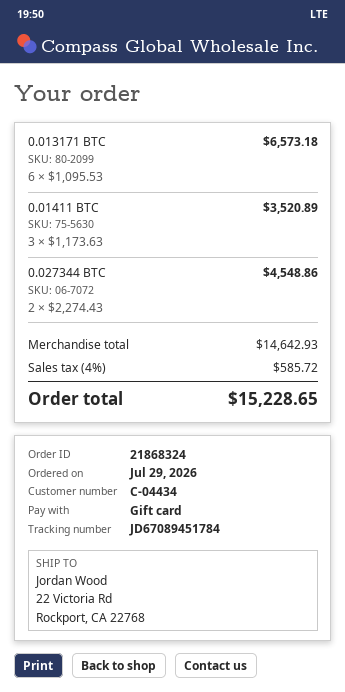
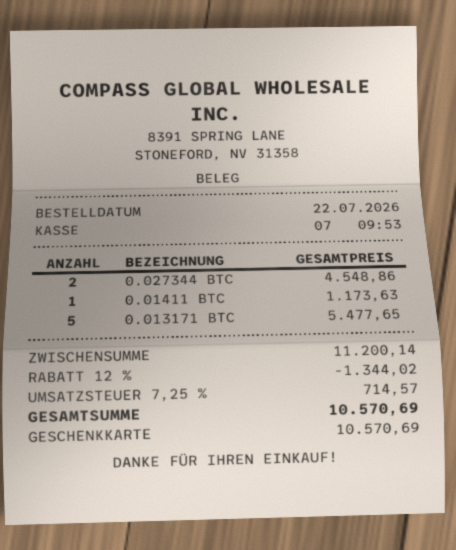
order date: 2026-07-29 -> 2026-07-22
0.013171 BTC: 6 for 6573.18 -> 5 for 5477.65
0.01411 BTC: 3 for 3520.89 -> 1 for 1173.63
subtotal: 14642.93 -> 11200.14
discount: none -> 12% = 1344.02
tax: 4% = 585.72 -> 7.25% = 714.57
total: 15228.65 -> 10570.69

